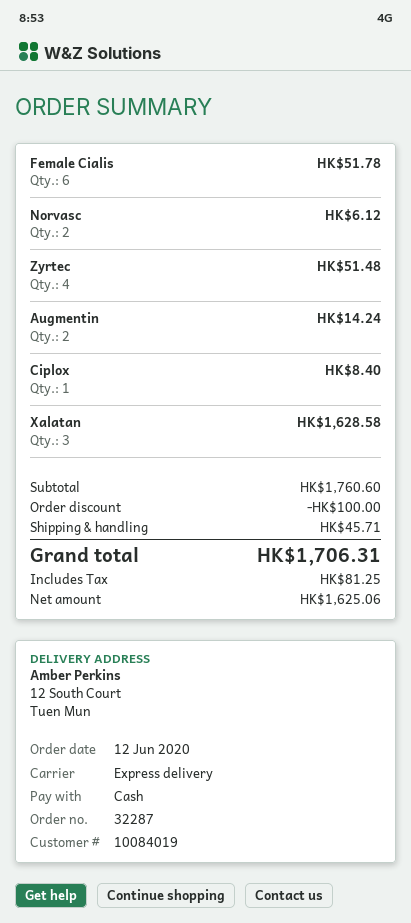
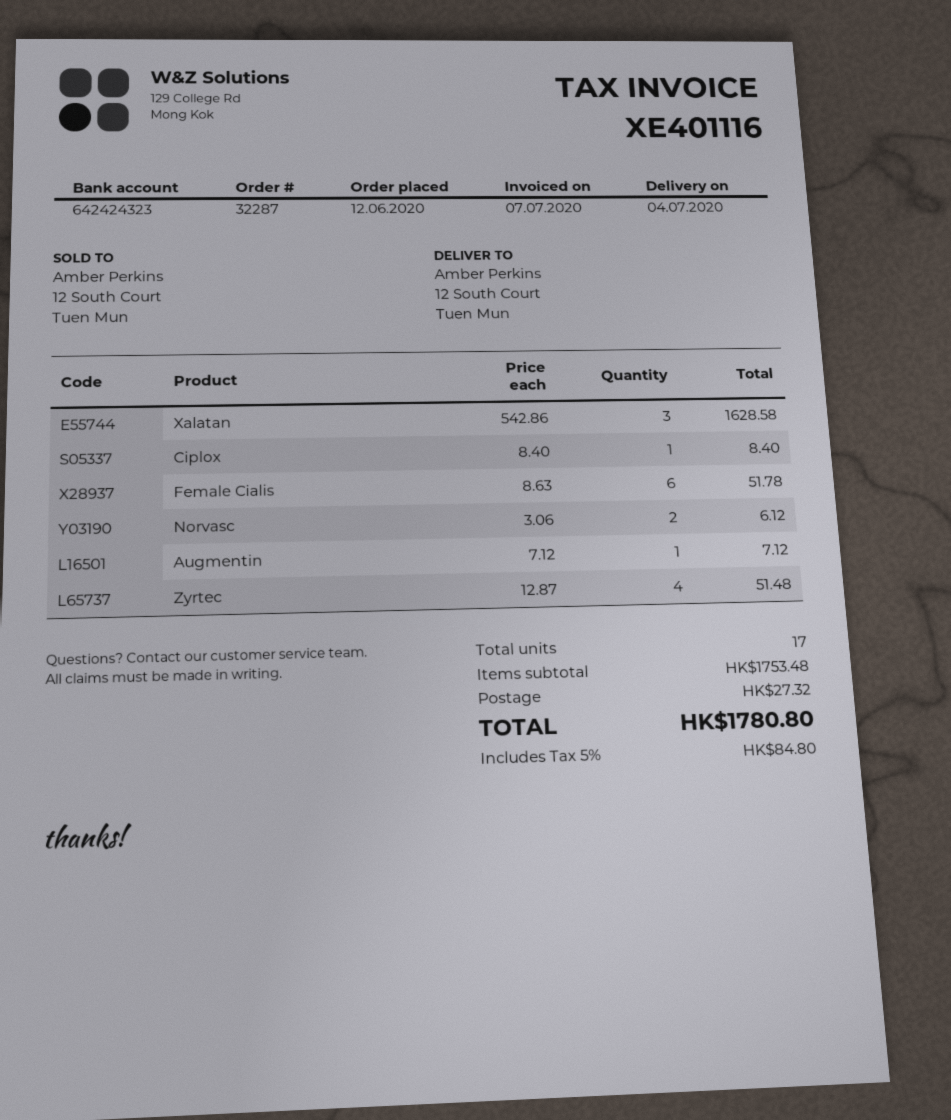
Augmentin: 2 for 14.24 -> 1 for 7.12
subtotal: 1760.60 -> 1753.48
discount: 100.00 -> none
shipping: 45.71 -> 27.32
tax: 81.25 -> 84.80
total: 1706.31 -> 1780.80

